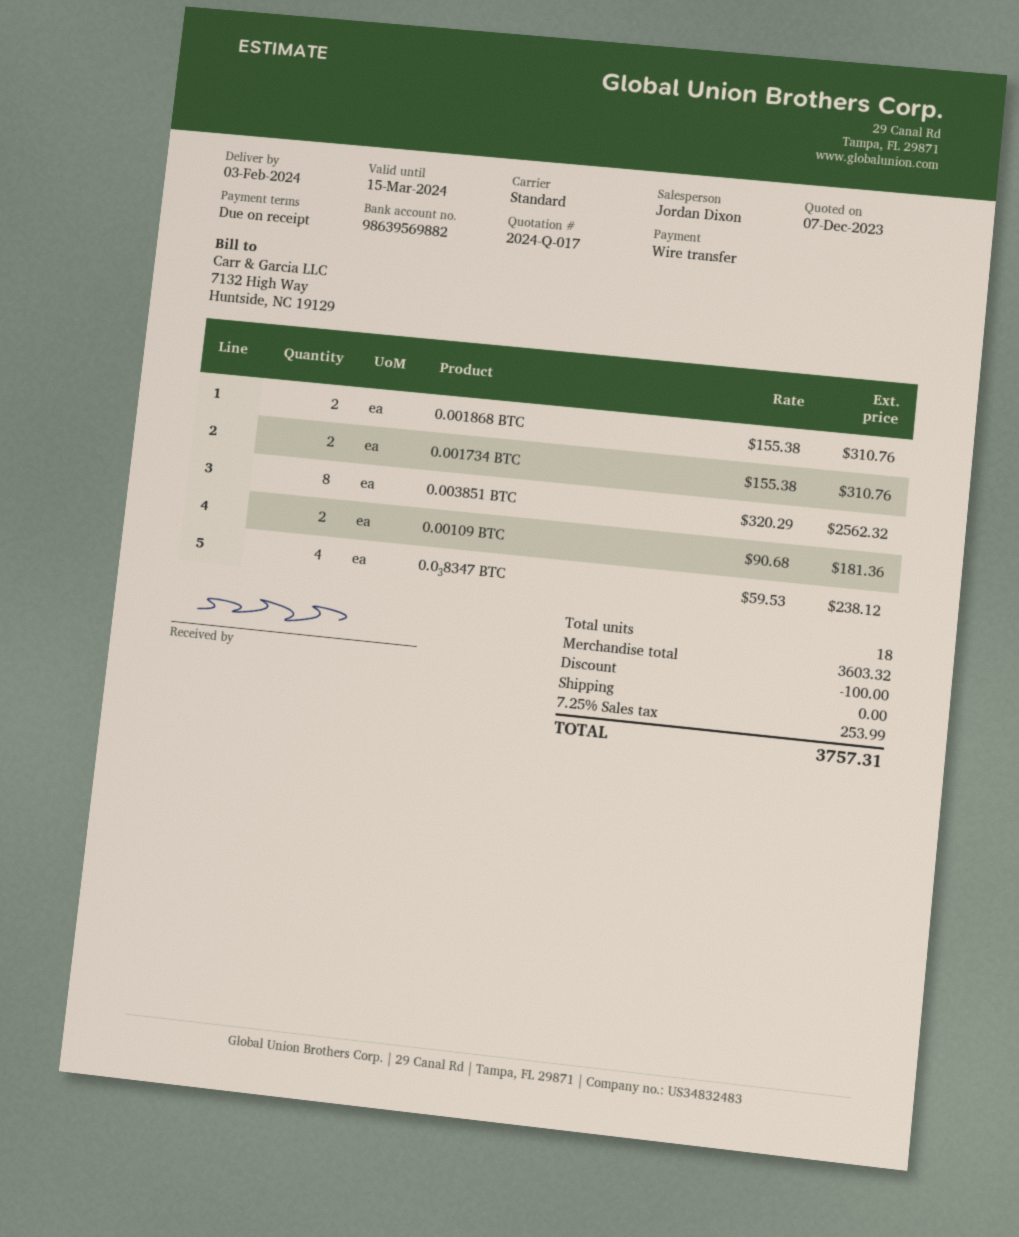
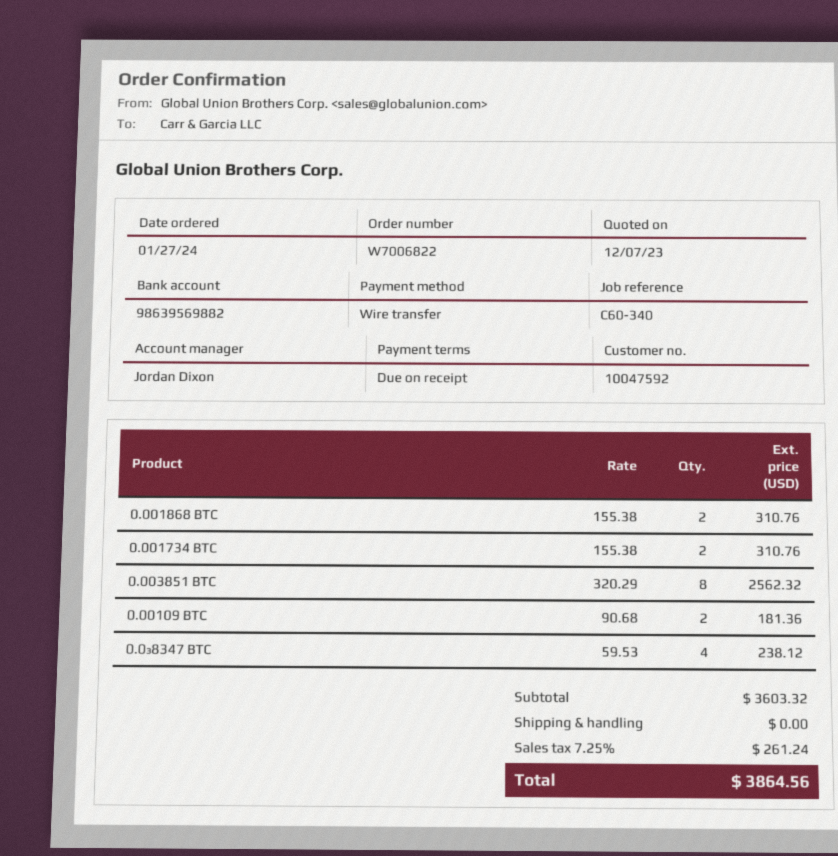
discount: 100.00 -> none
tax: 7.25% = 253.99 -> 7.25% = 261.24
total: 3757.31 -> 3864.56

